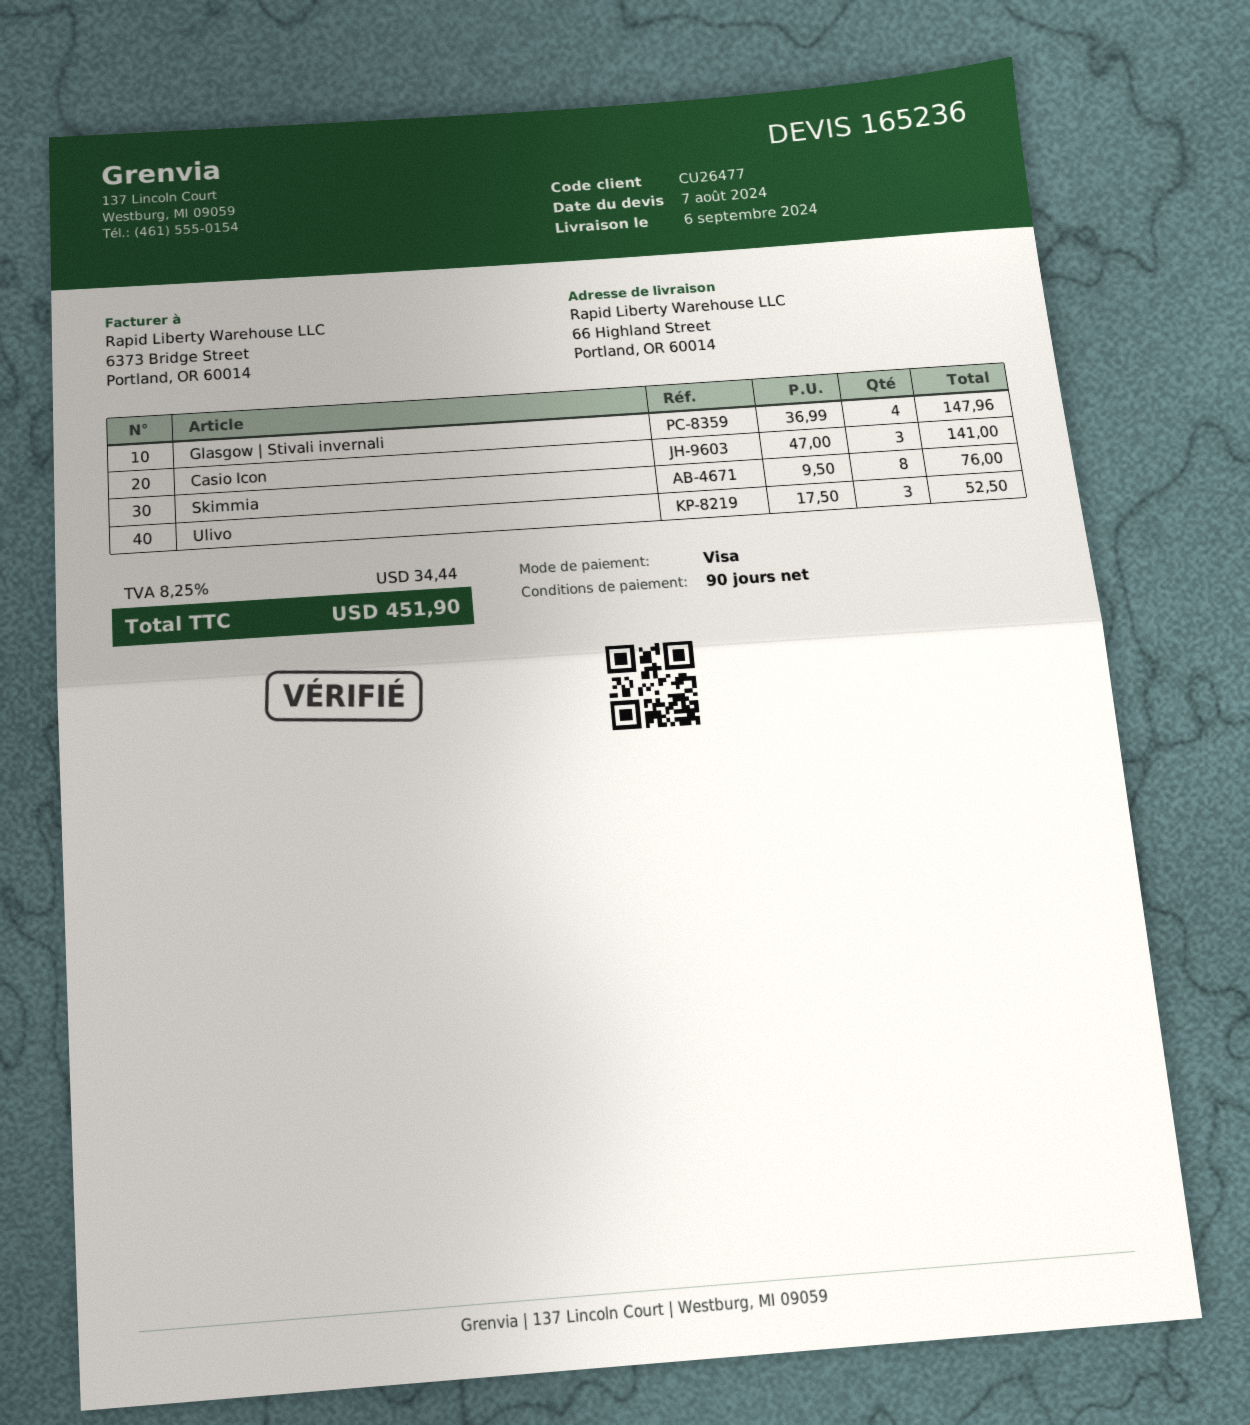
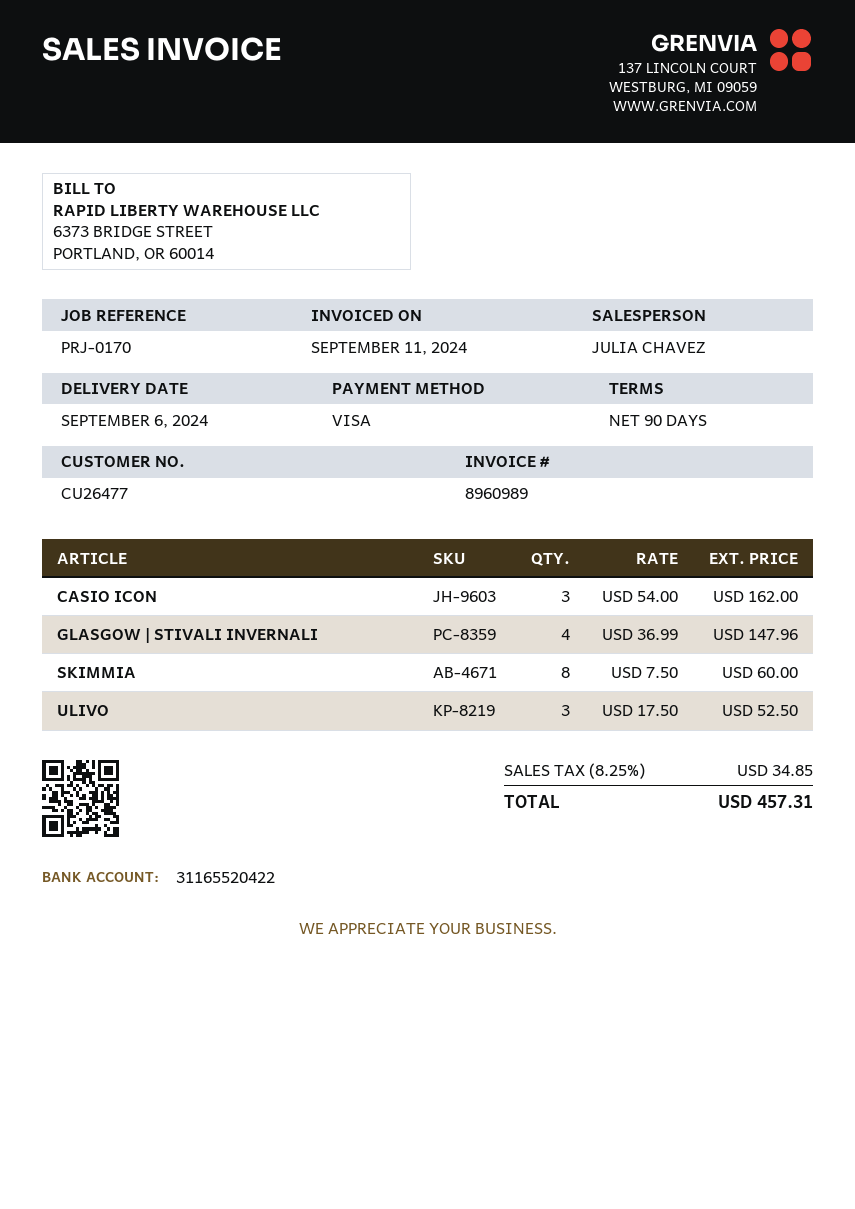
Casio Icon: 3 x 47.00 = 141.00 -> 3 x 54.00 = 162.00
Skimmia: 8 x 9.50 = 76.00 -> 8 x 7.50 = 60.00
tax: 8.25% = 34.44 -> 8.25% = 34.85
total: 451.90 -> 457.31

